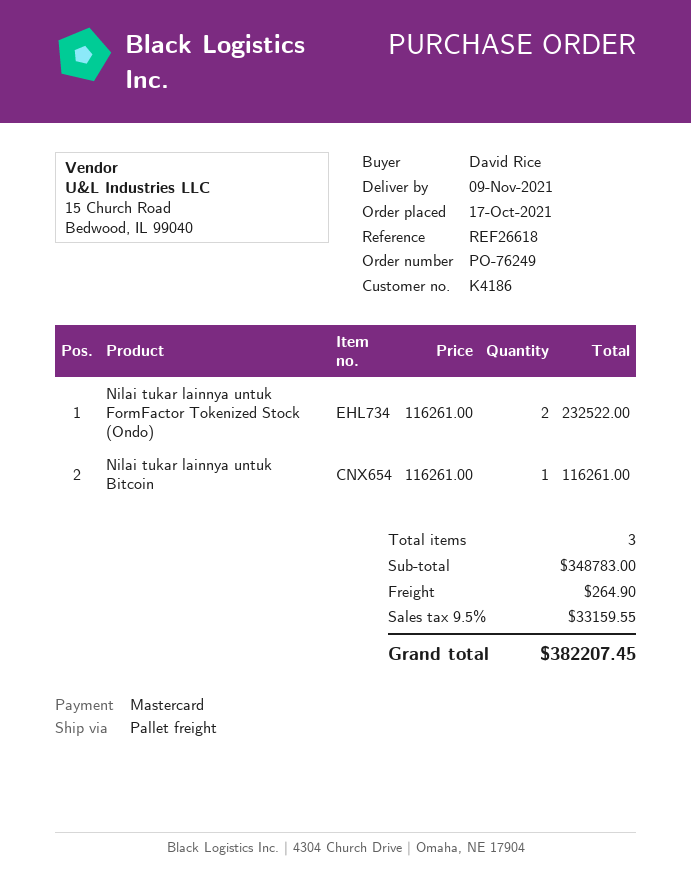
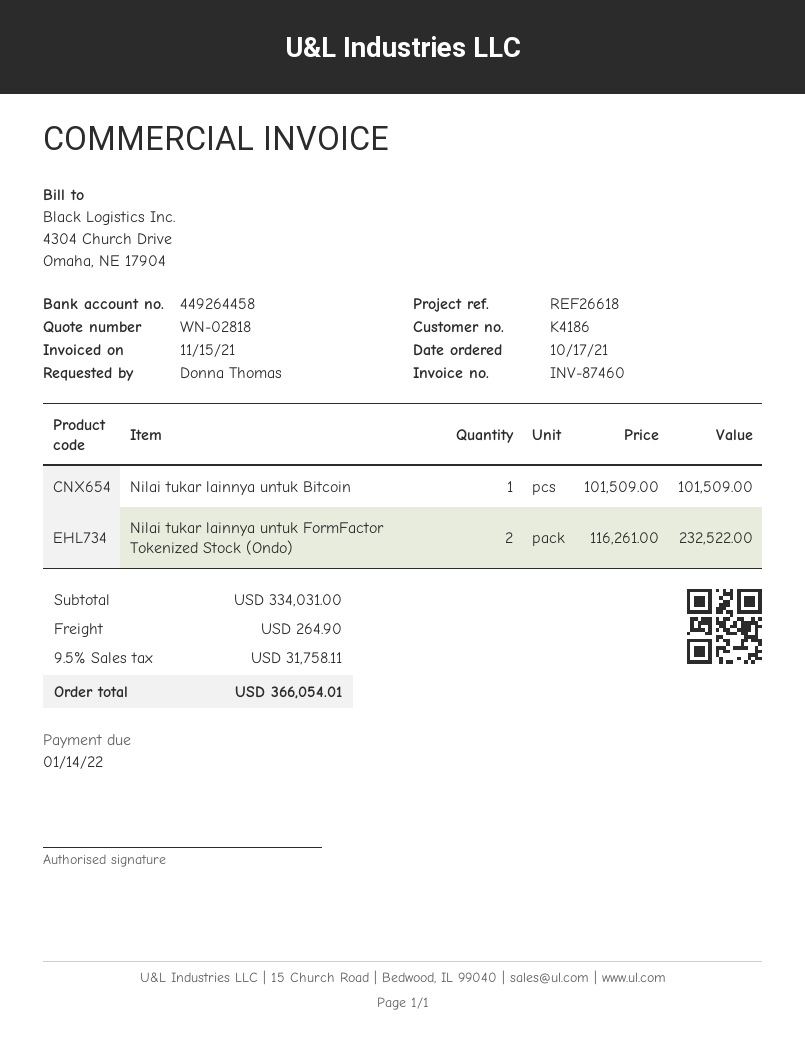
ordered by: David Rice -> Donna Thomas
Nilai tukar lainnya untuk Bitcoin: 1 x 116261.00 = 116261.00 -> 1 x 101509.00 = 101509.00
subtotal: 348783.00 -> 334031.00
tax: 9.5% = 33159.55 -> 9.5% = 31758.11
total: 382207.45 -> 366054.01

